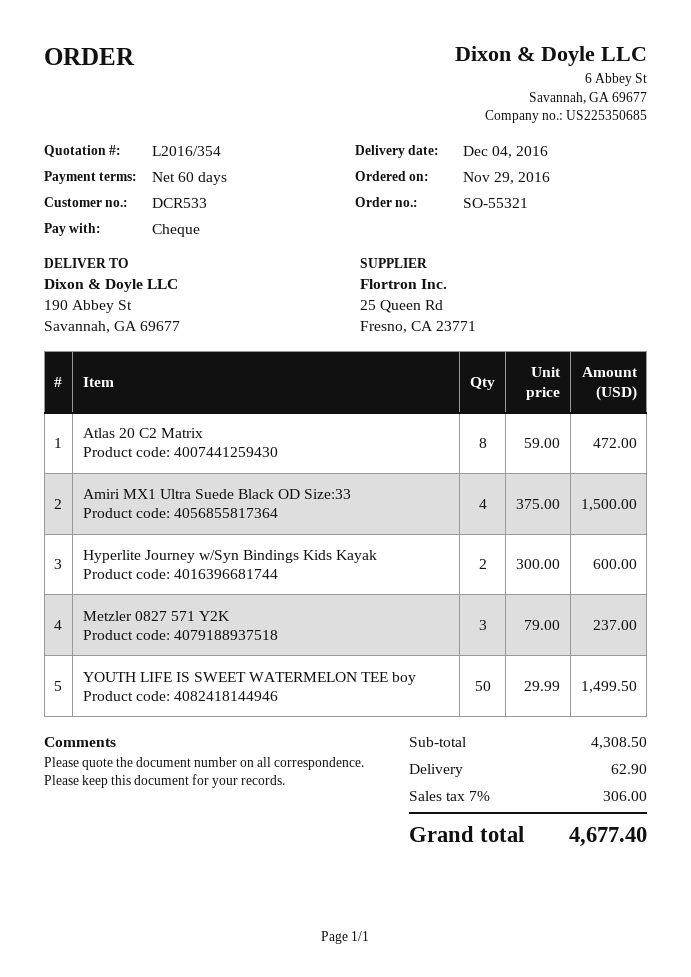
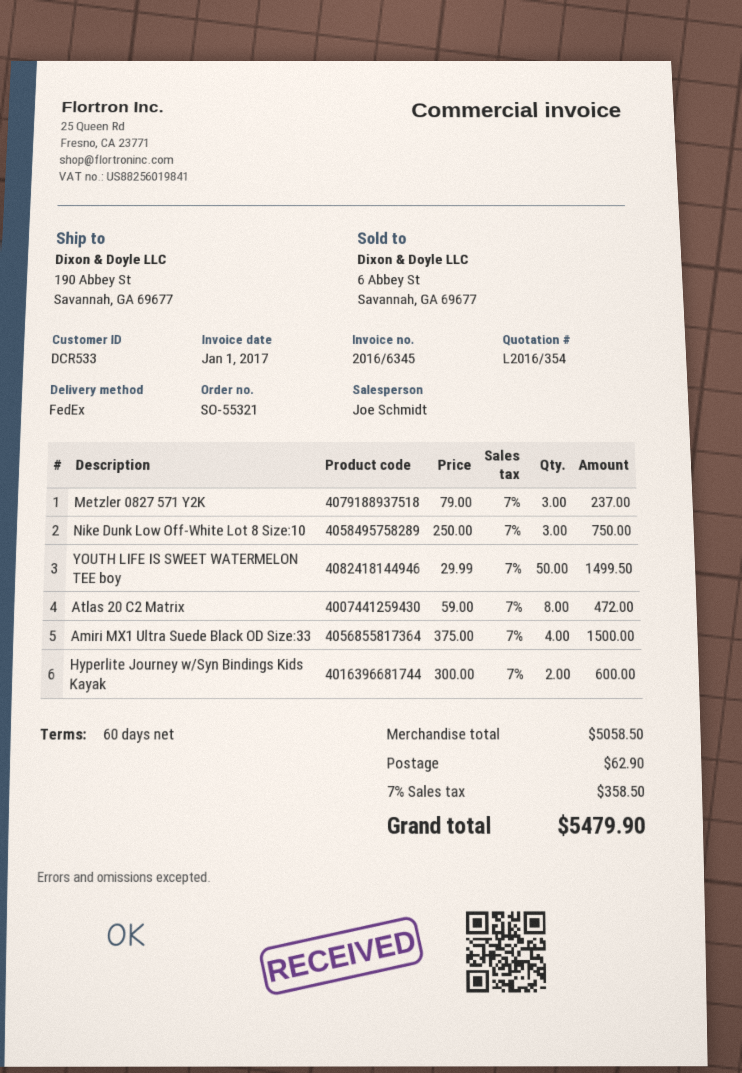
Nike Dunk Low Off-White Lot 8 Size:10: none -> 3 x 250.00 = 750.00
subtotal: 4308.50 -> 5058.50
tax: 7% = 306.00 -> 7% = 358.50
total: 4677.40 -> 5479.90

